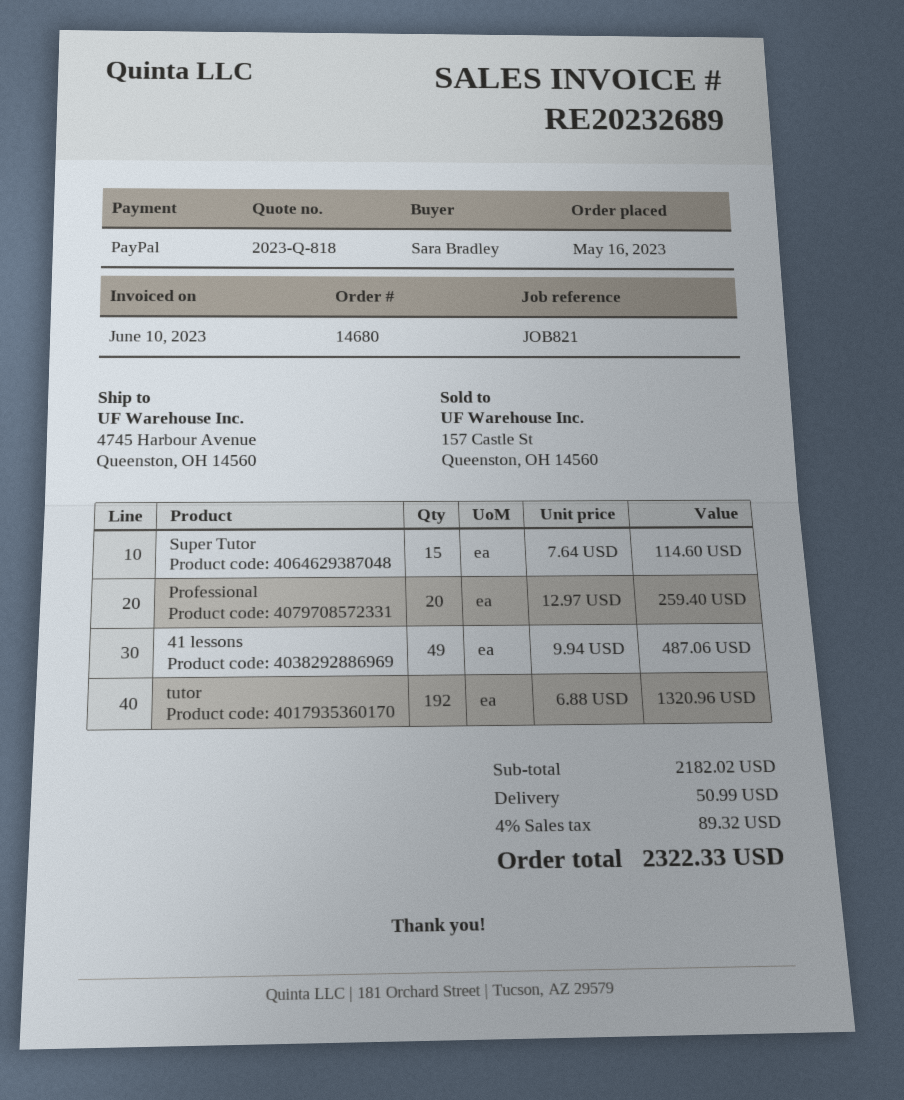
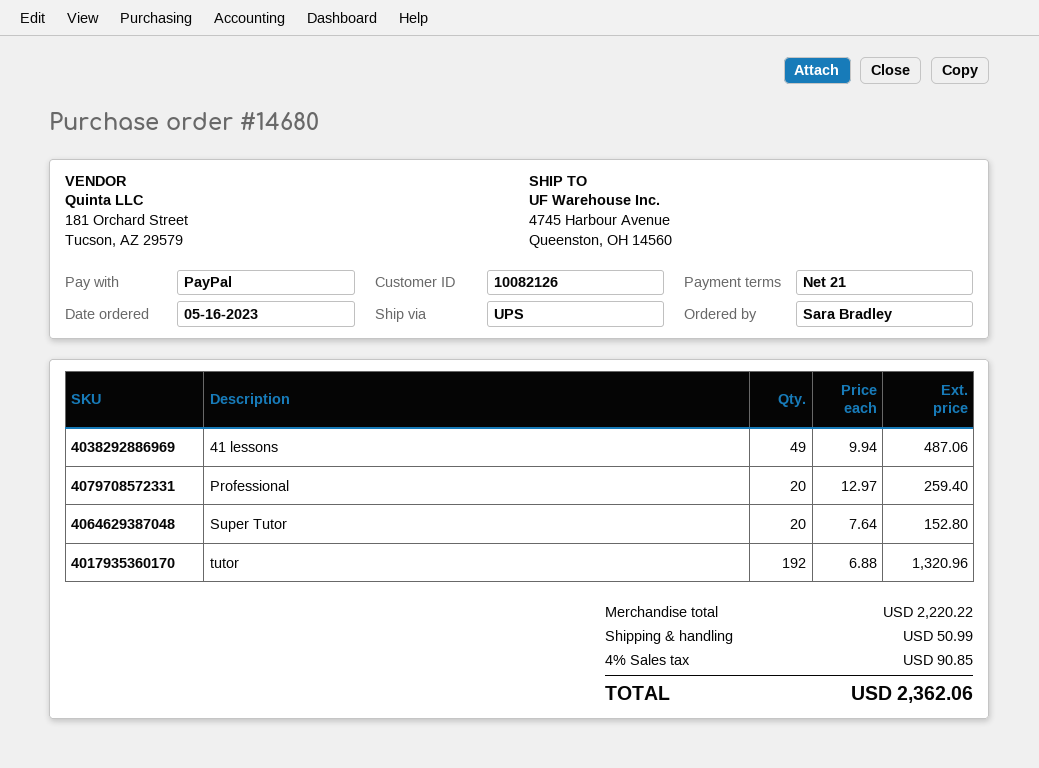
Super Tutor: 15 x 7.64 = 114.60 -> 20 x 7.64 = 152.80
subtotal: 2182.02 -> 2220.22
tax: 4% = 89.32 -> 4% = 90.85
total: 2322.33 -> 2362.06

